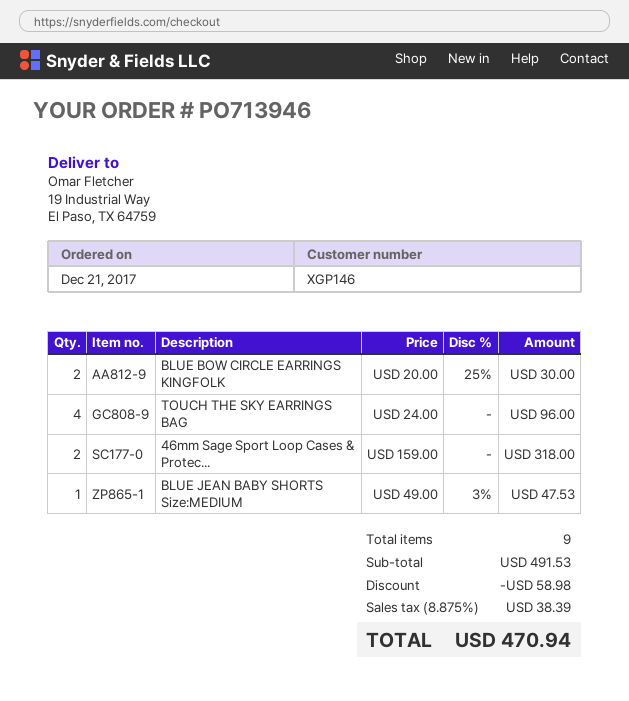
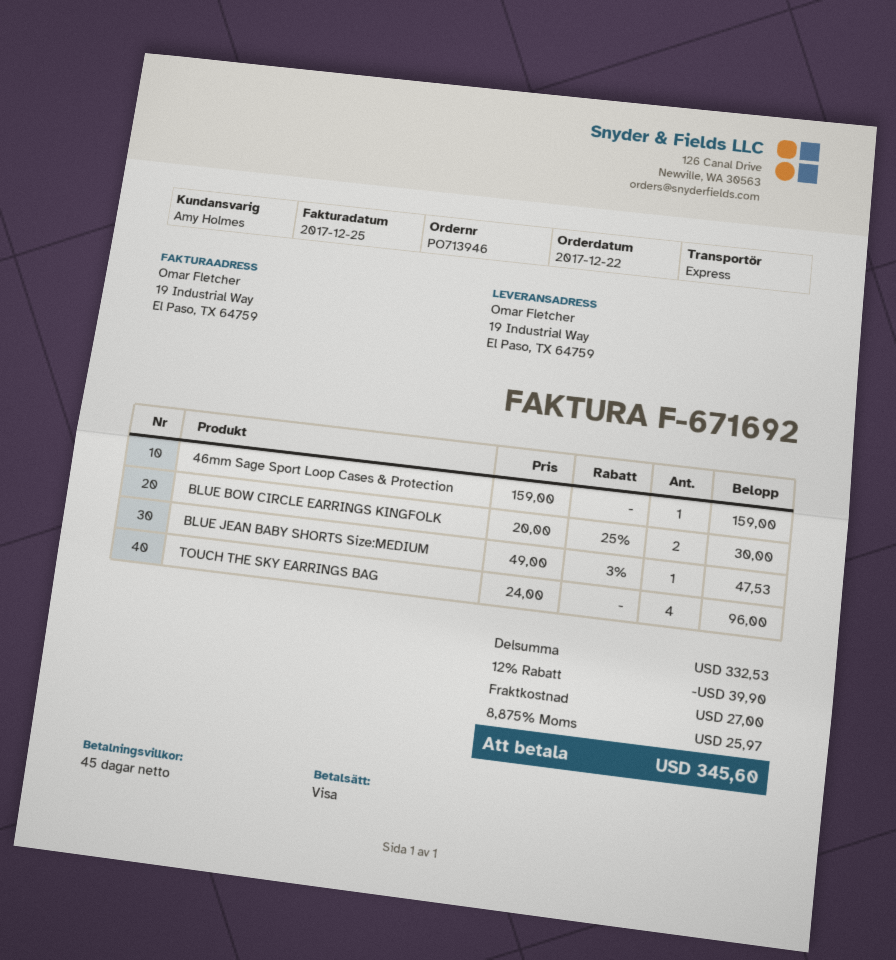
order date: 2017-12-21 -> 2017-12-22
46mm Sage Sport Loop Cases & Protec...: 2 x 159.00 = 318.00 -> 1 x 159.00 = 159.00
subtotal: 491.53 -> 332.53
discount: 58.98 -> 39.90
shipping: none -> 27.00
tax: 8.875% = 38.39 -> 8.875% = 25.97
total: 470.94 -> 345.60

